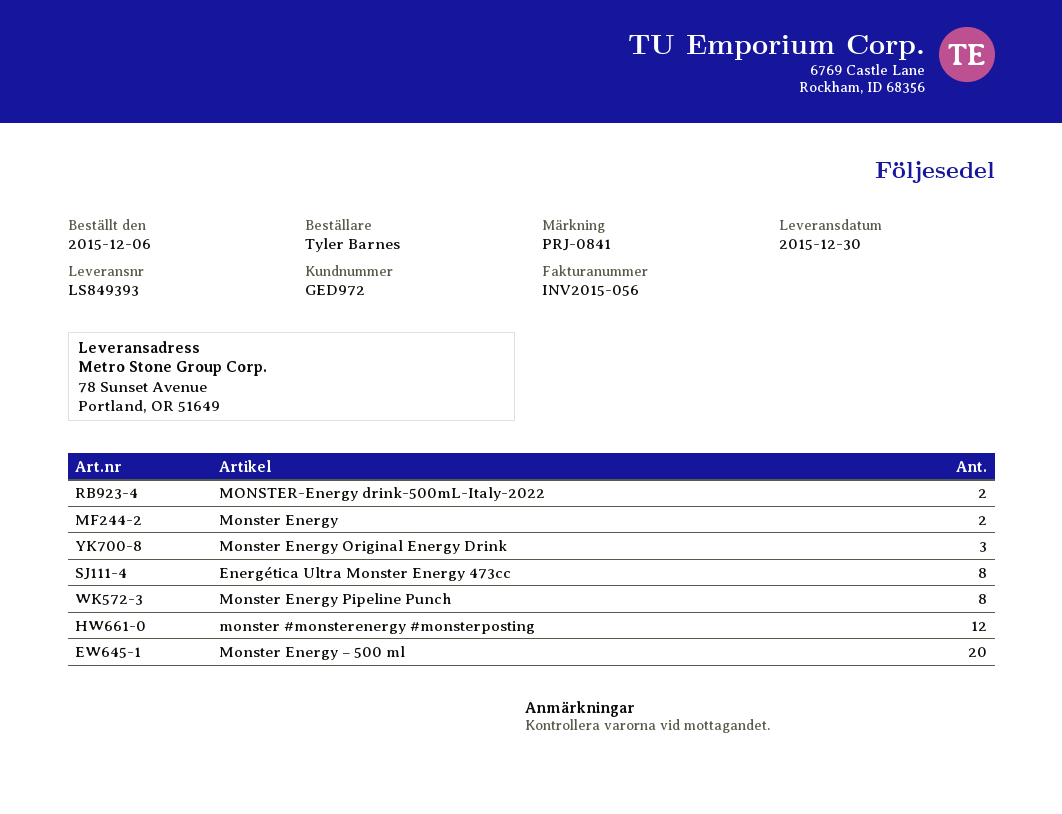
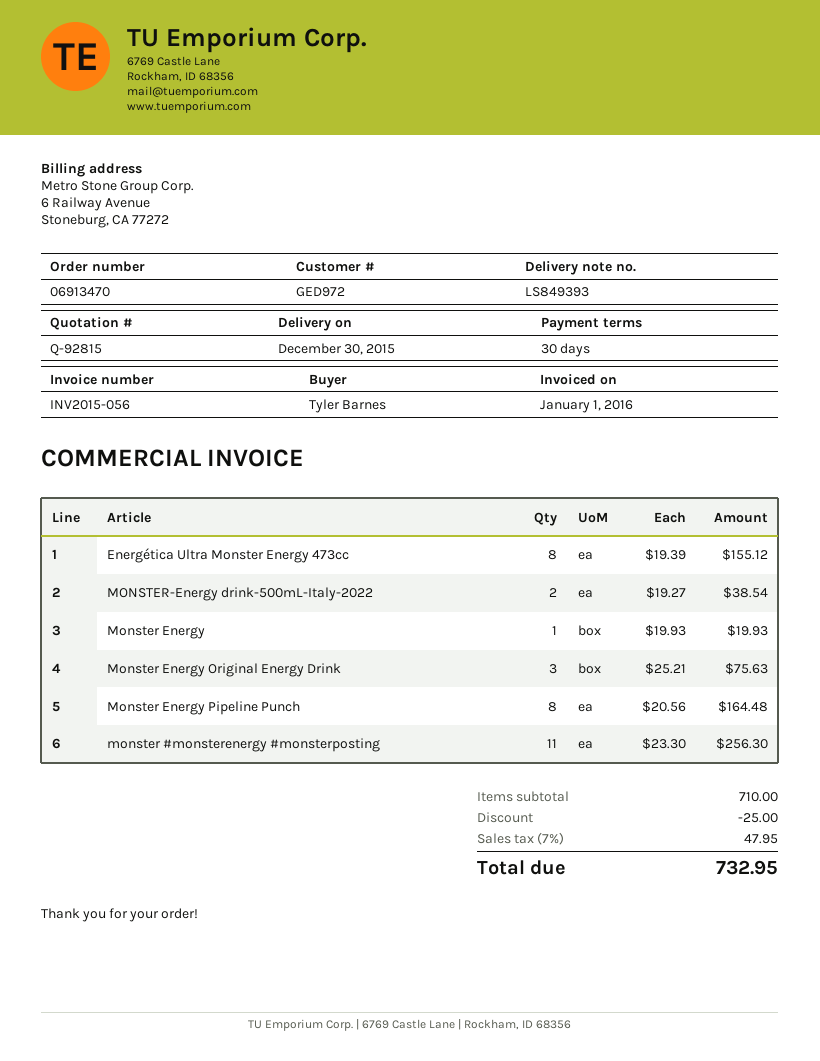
Monster Energy: 2 -> 1
monster #monsterenergy #monsterposting: 12 -> 11
Monster Energy – 500 ml: 20 -> none

